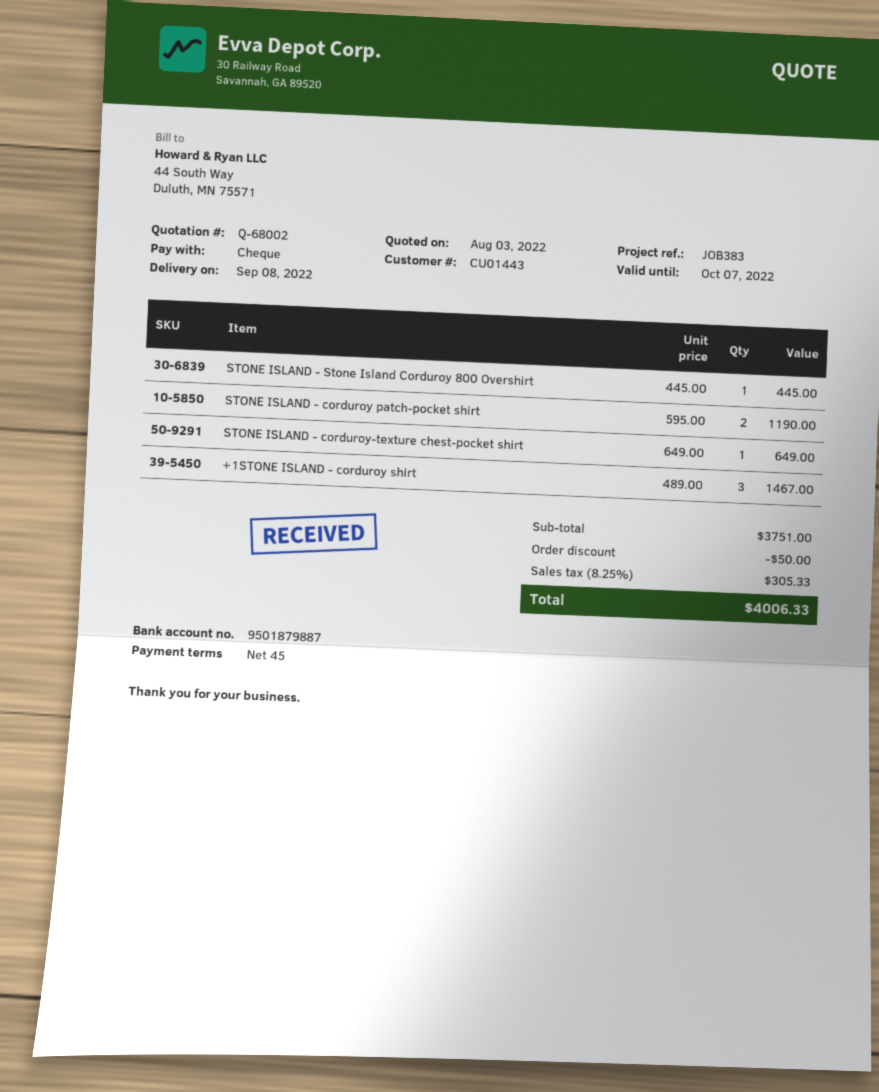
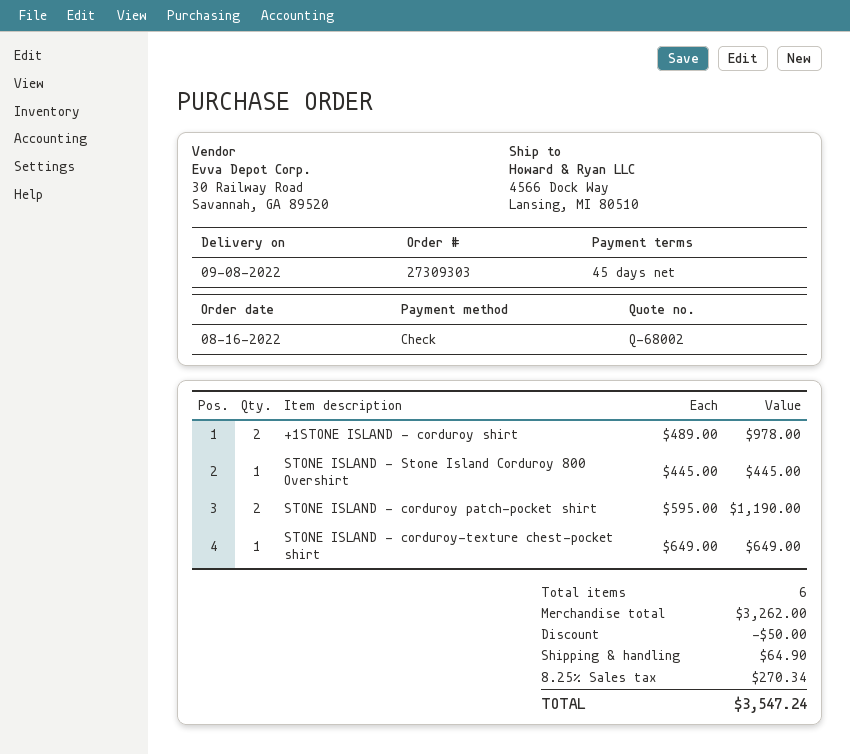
+1STONE ISLAND - corduroy shirt: 3 x 489.00 = 1467.00 -> 2 x 489.00 = 978.00
subtotal: 3751.00 -> 3262.00
shipping: none -> 64.90
tax: 8.25% = 305.33 -> 8.25% = 270.34
total: 4006.33 -> 3547.24

